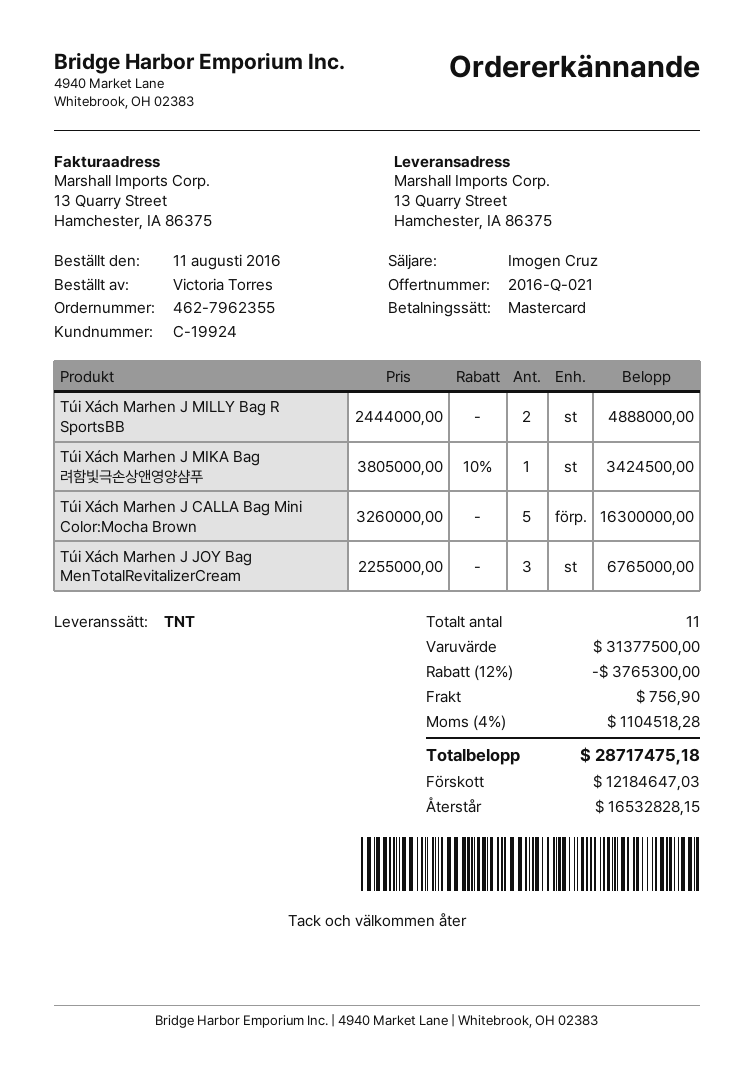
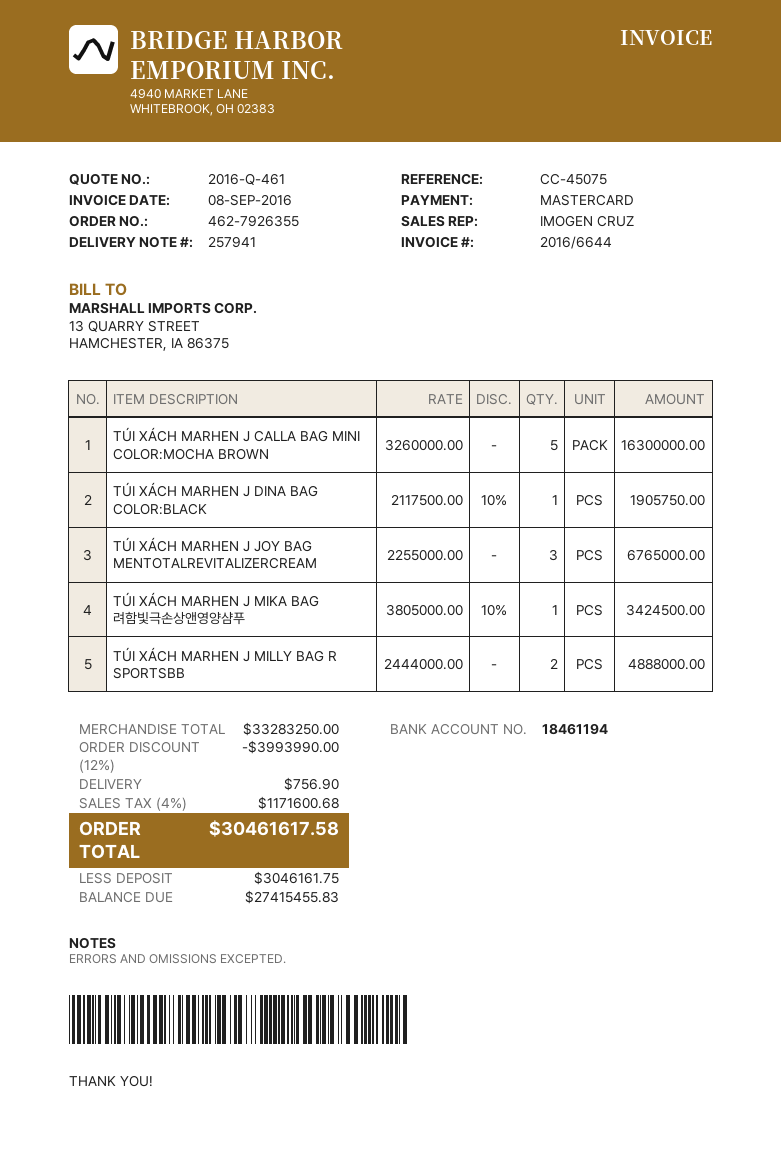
quote number: 2016-Q-021 -> 2016-Q-461
order number: 462-7962355 -> 462-7926355
TÚI XÁCH MARHEN J DINA BAG COLOR:BLACK: none -> 1 x 2117500.00 - 10% = 1905750.00
subtotal: 31377500.00 -> 33283250.00
discount: 12% = 3765300.00 -> 12% = 3993990.00
tax: 4% = 1104518.28 -> 4% = 1171600.68
total: 28717475.18 -> 30461617.58
deposit: 12184647.03 -> 3046161.75
balance: 16532828.15 -> 27415455.83

